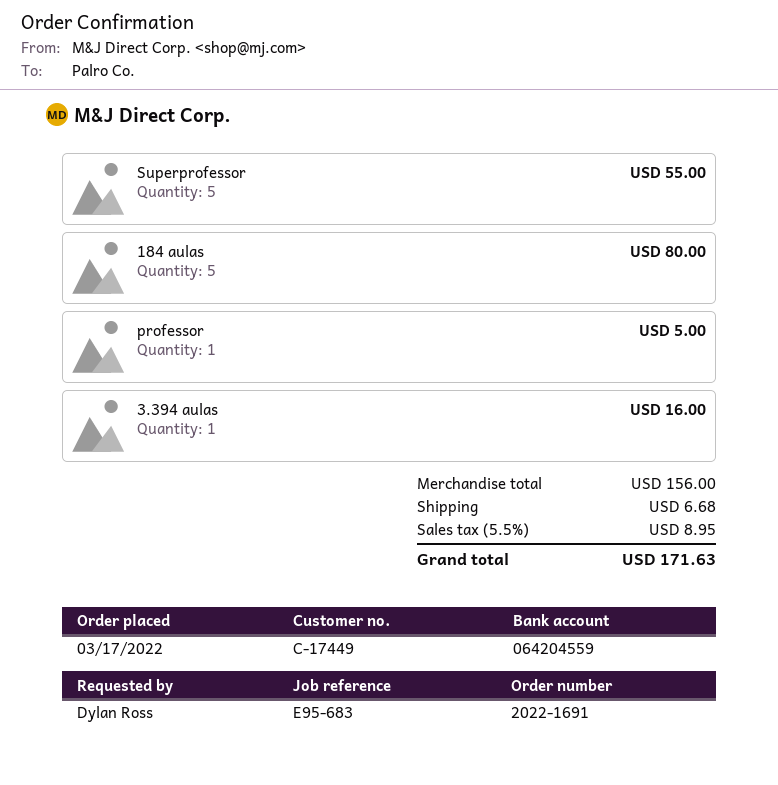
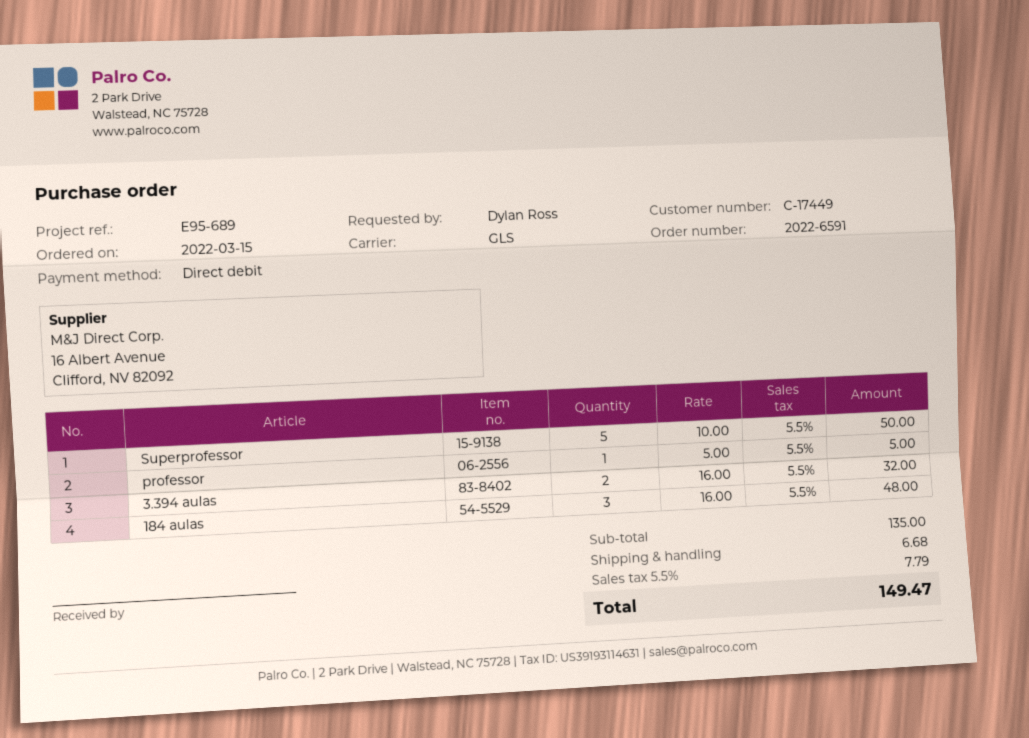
order number: 2022-1691 -> 2022-6591
order date: 2022-03-17 -> 2022-03-15
reference: E95-683 -> E95-689
Superprofessor: 5 for 55.00 -> 5 for 50.00
184 aulas: 5 for 80.00 -> 3 for 48.00
3.394 aulas: 1 for 16.00 -> 2 for 32.00
subtotal: 156.00 -> 135.00
tax: 5.5% = 8.95 -> 5.5% = 7.79
total: 171.63 -> 149.47

